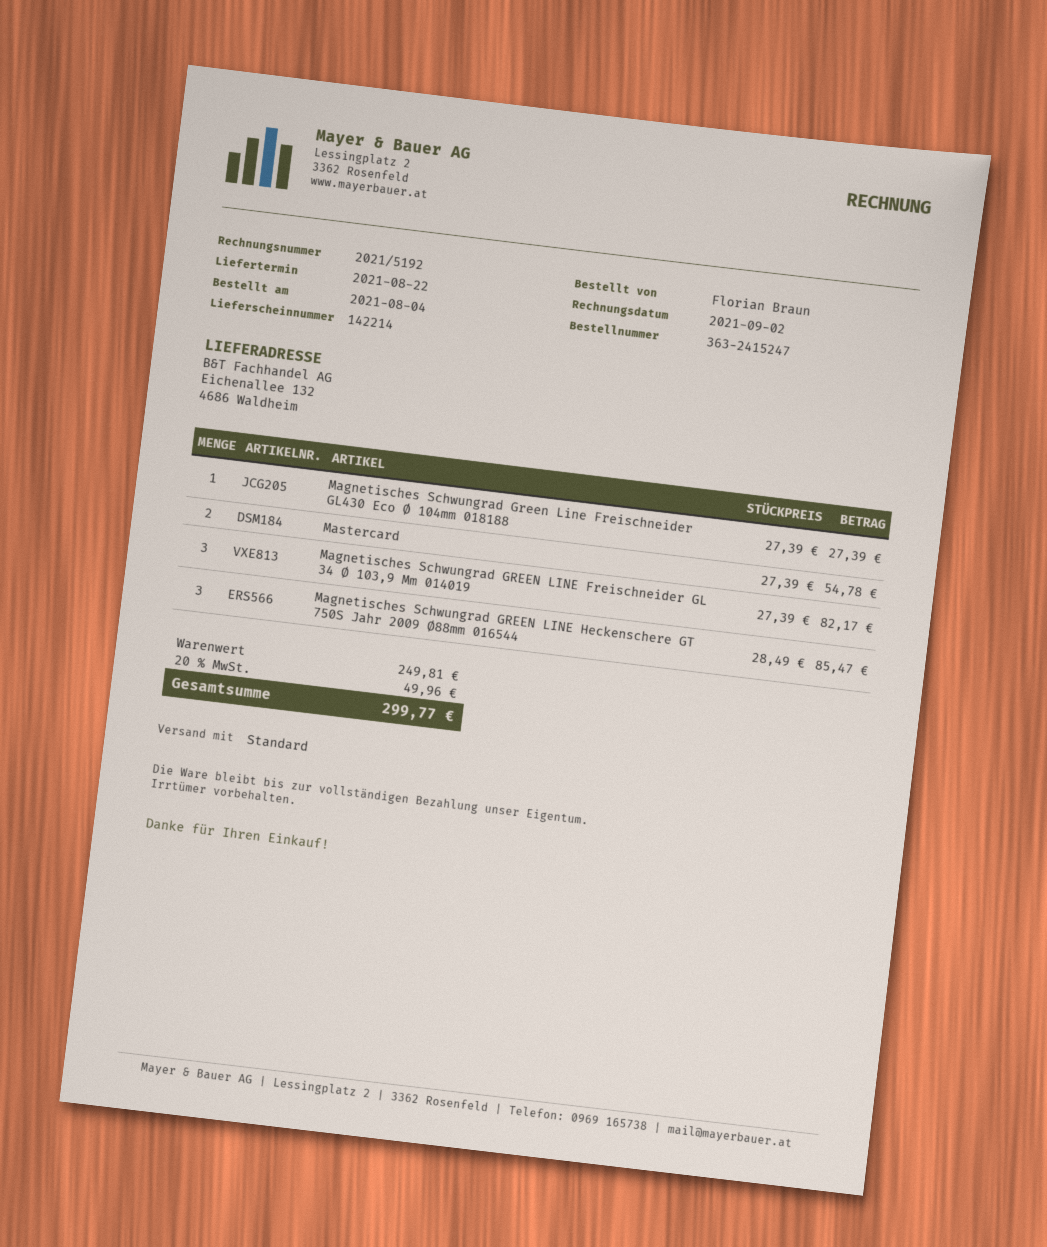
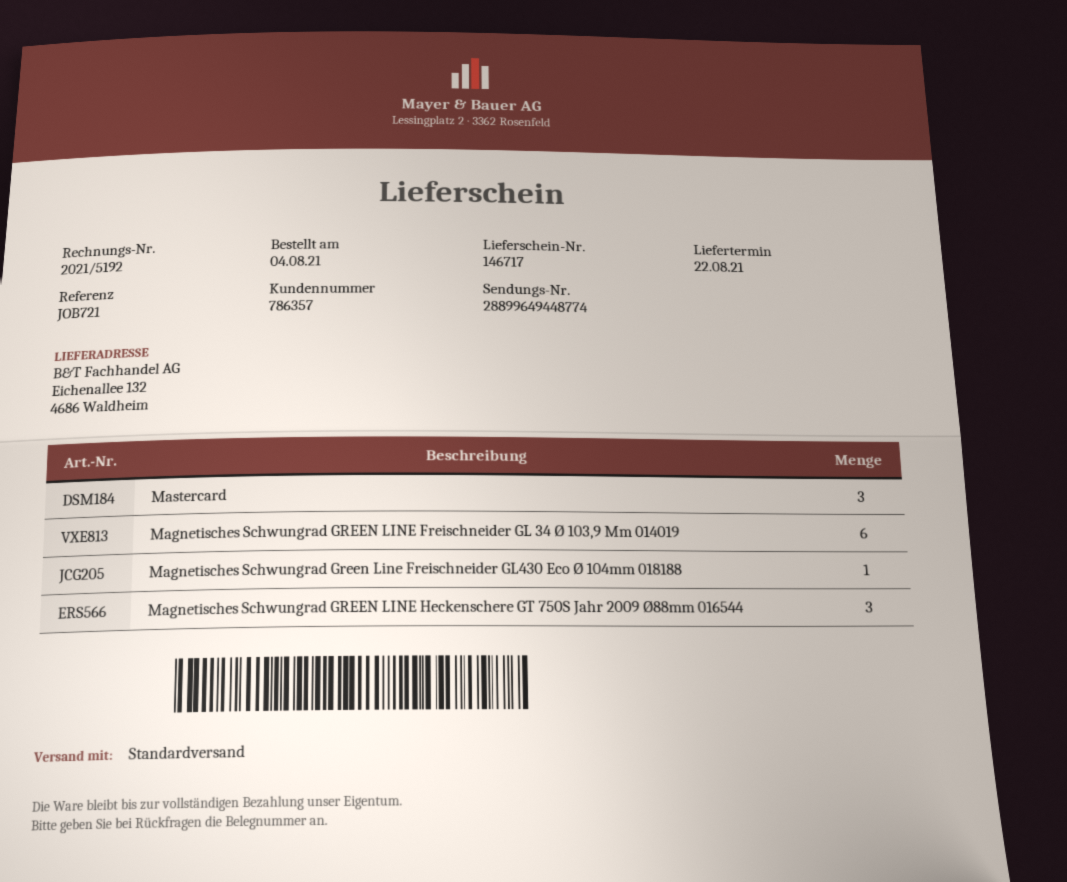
delivery note number: 142214 -> 146717
Mastercard: 2 -> 3
Magnetisches Schwungrad GREEN LINE Freischneider GL 34 Ø 103,9 Mm 014019: 3 -> 6

